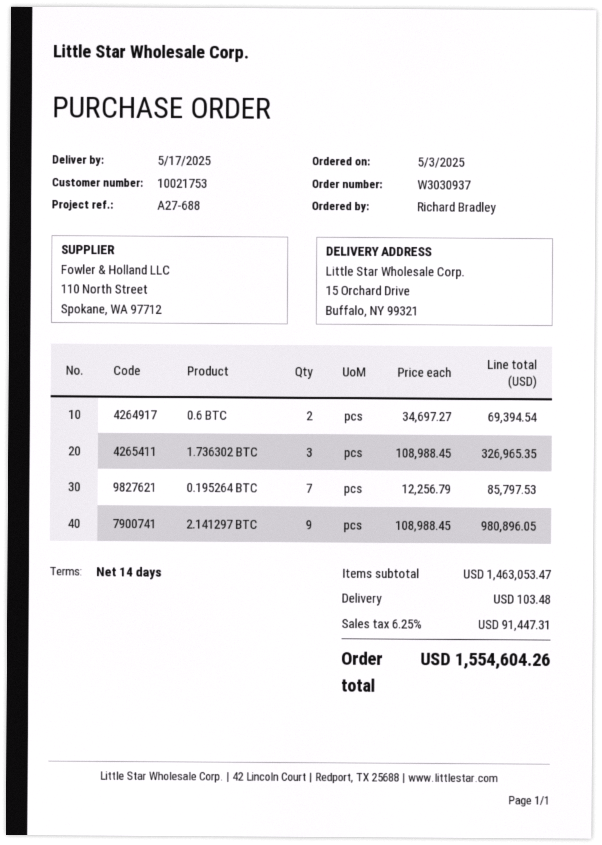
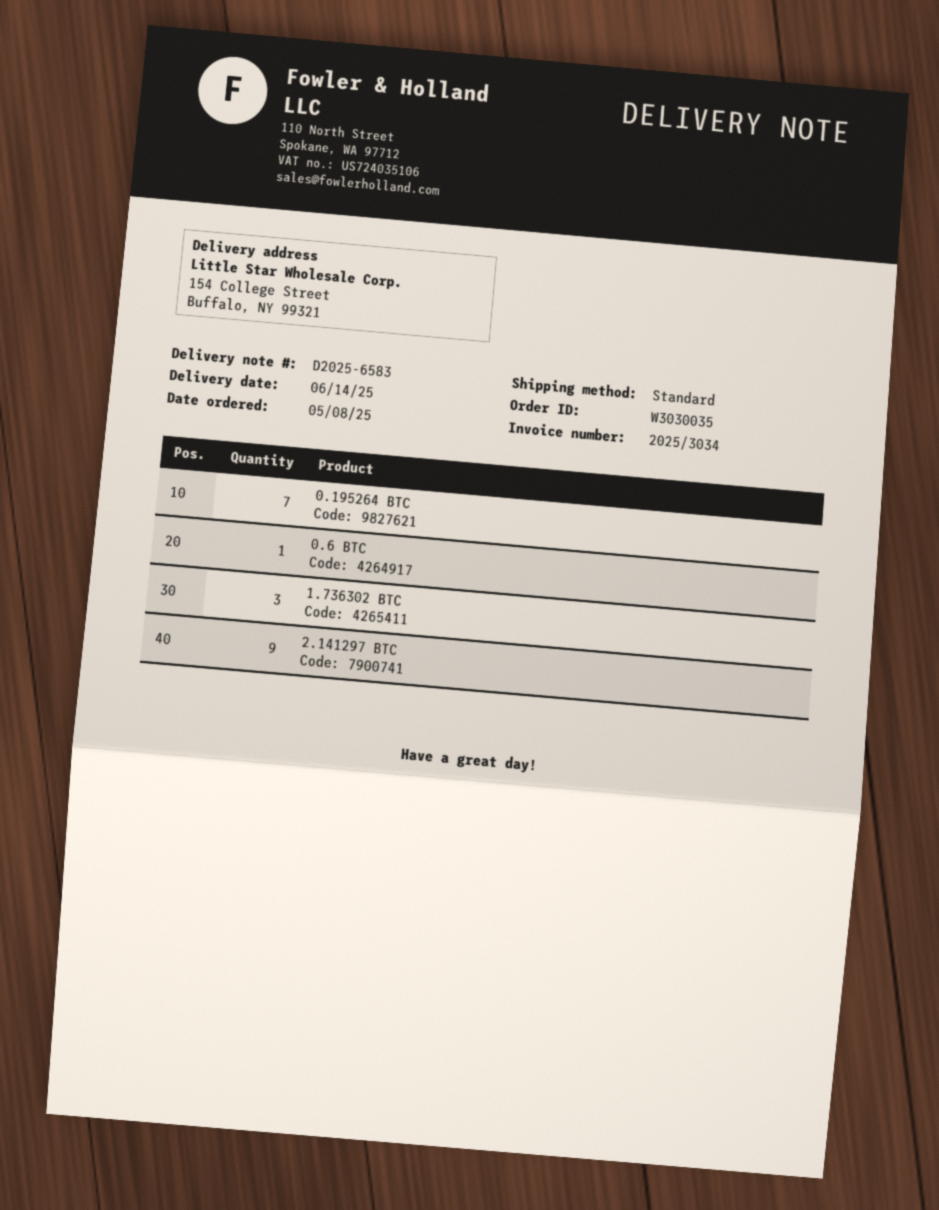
order number: W3030937 -> W3030035
order date: 2025-05-03 -> 2025-05-08
delivery date: 2025-05-17 -> 2025-06-14
ship to: 15 Orchard Drive, Buffalo, NY 99321 -> 154 College Street, Buffalo, NY 99321
0.6 BTC: 2 -> 1

